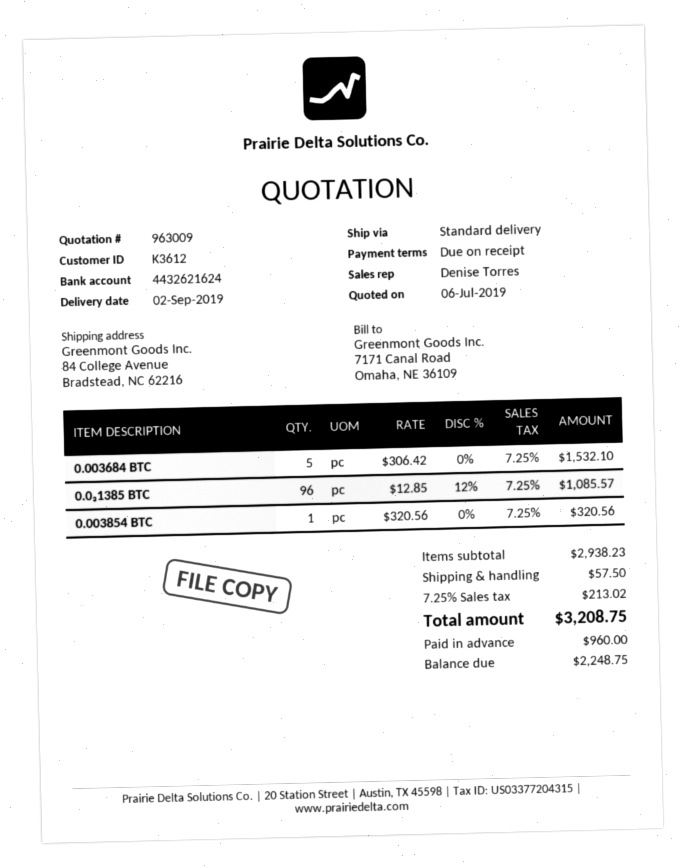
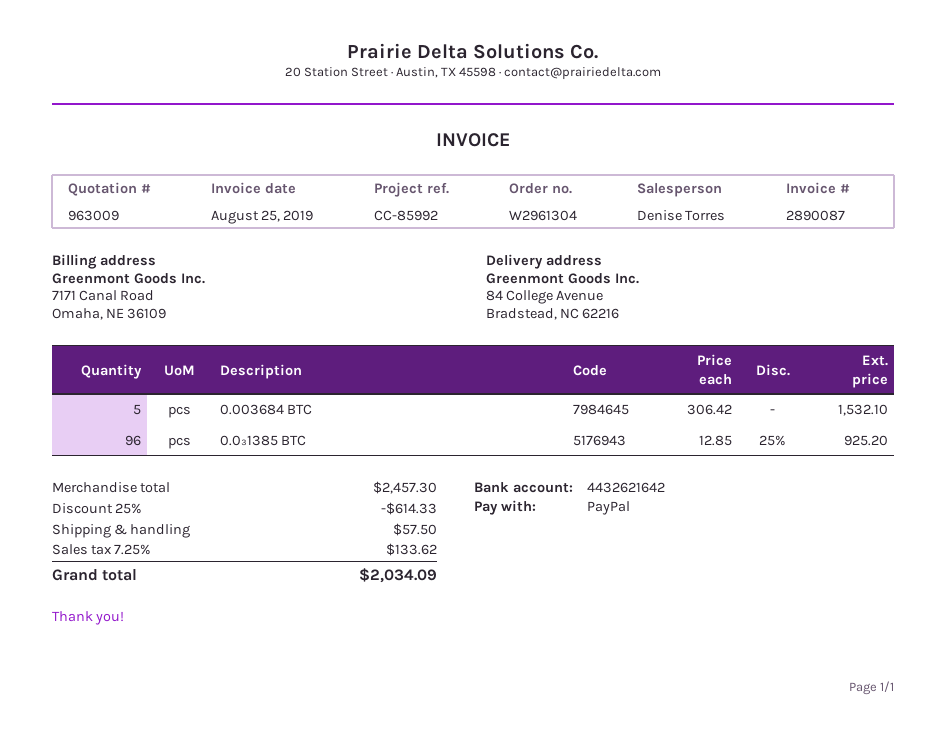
bank account: 4432621624 -> 4432621642
0.0₃1385 BTC: 96 x 12.85 - 12% = 1085.57 -> 96 x 12.85 - 25% = 925.20
0.003854 BTC: 1 x 320.56 = 320.56 -> none
subtotal: 2938.23 -> 2457.30
discount: none -> 25% = 614.33
tax: 7.25% = 213.02 -> 7.25% = 133.62
total: 3208.75 -> 2034.09

